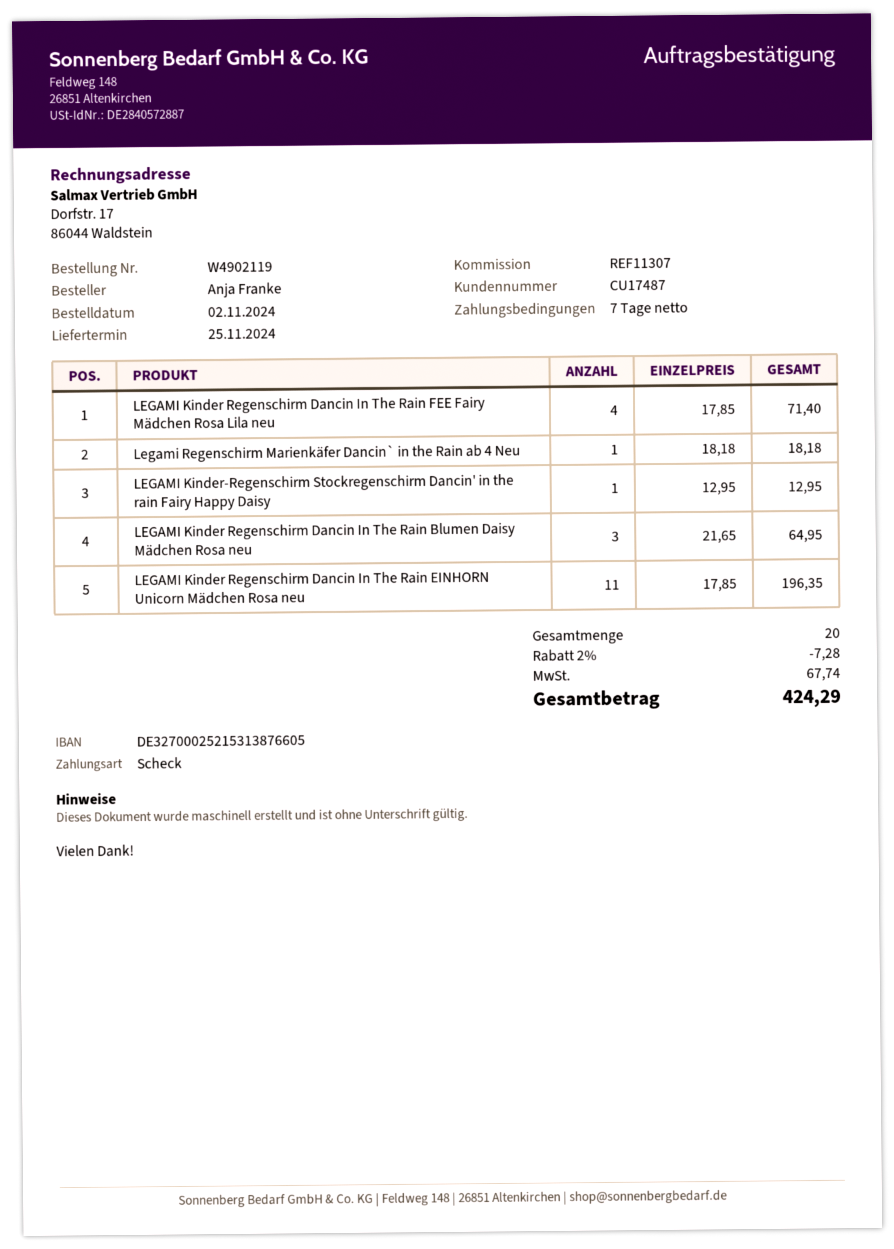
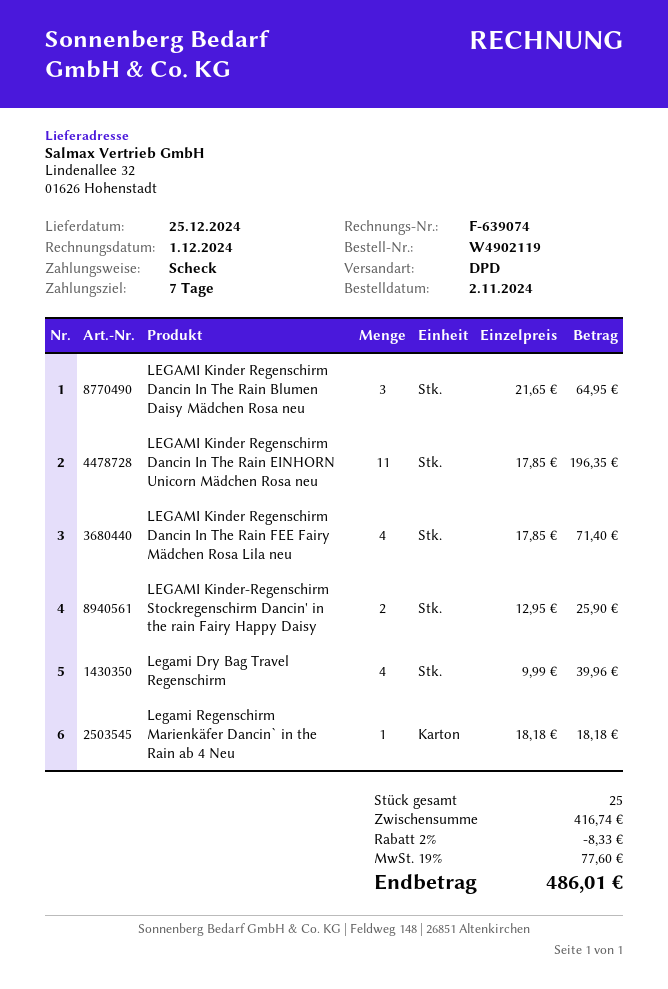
delivery date: 2024-11-25 -> 2024-12-25
LEGAMI Kinder-Regenschirm Stockregenschirm Dancin' in the rain Fairy Happy Daisy: 1 x 12.95 = 12.95 -> 2 x 12.95 = 25.90
Legami Dry Bag Travel Regenschirm: none -> 4 x 9.99 = 39.96
total quantity: 20 -> 25
discount: 2% = 7.28 -> 2% = 8.33
tax: 67.74 -> 77.60
total: 424.29 -> 486.01

